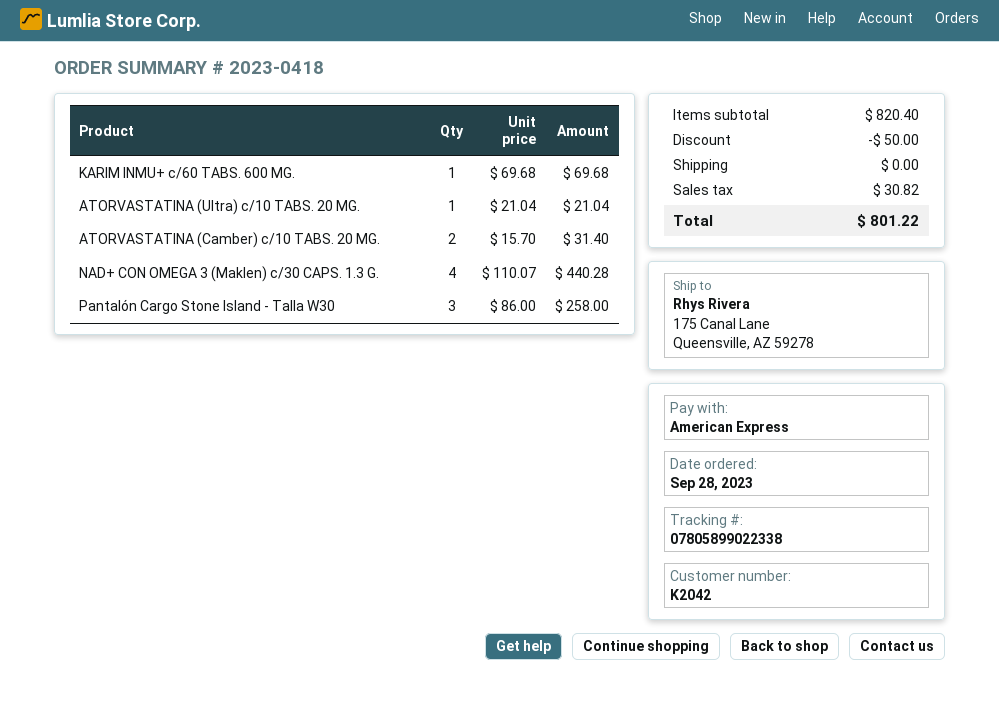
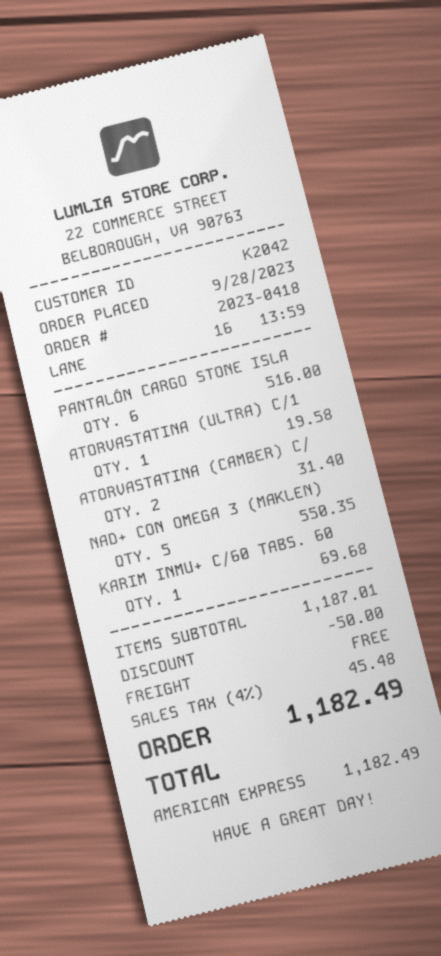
ATORVASTATINA (Ultra) c/10 TABS. 20 MG.: 1 for 21.04 -> 1 for 19.58
NAD+ CON OMEGA 3 (Maklen) c/30 CAPS. 1.3 G.: 4 for 440.28 -> 5 for 550.35
Pantalón Cargo Stone Island - Talla W30: 3 for 258.00 -> 6 for 516.00
subtotal: 820.40 -> 1187.01
tax: 30.82 -> 45.48
total: 801.22 -> 1182.49

